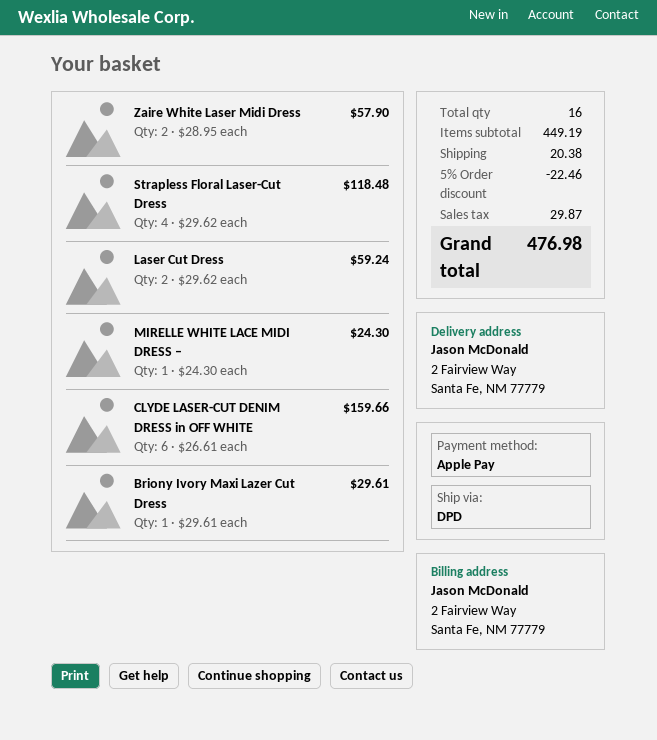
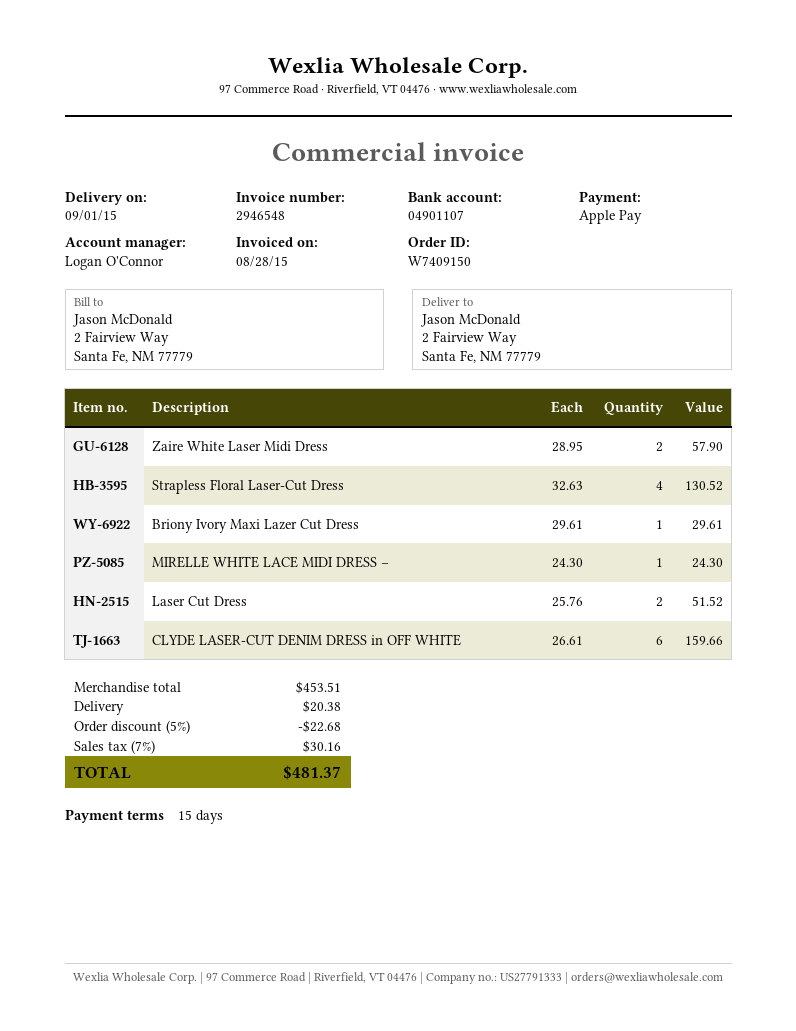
Strapless Floral Laser-Cut Dress: 4 x 29.62 = 118.48 -> 4 x 32.63 = 130.52
Laser Cut Dress: 2 x 29.62 = 59.24 -> 2 x 25.76 = 51.52
subtotal: 449.19 -> 453.51
discount: 5% = 22.46 -> 5% = 22.68
tax: 29.87 -> 30.16
total: 476.98 -> 481.37

